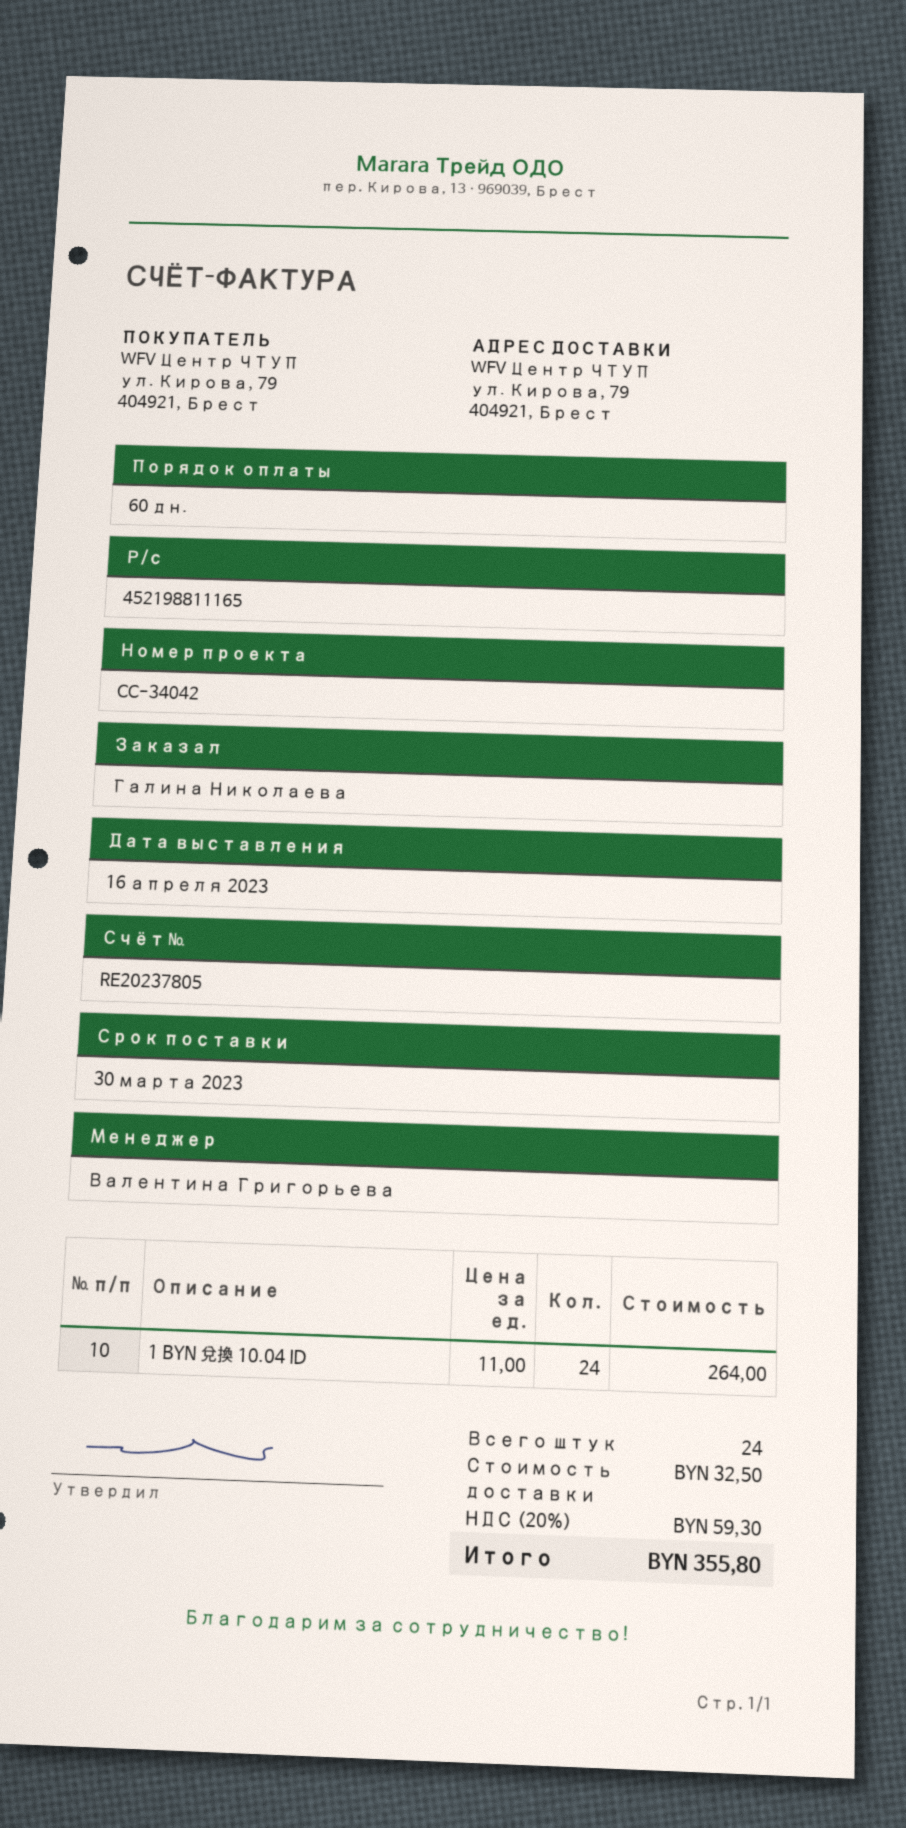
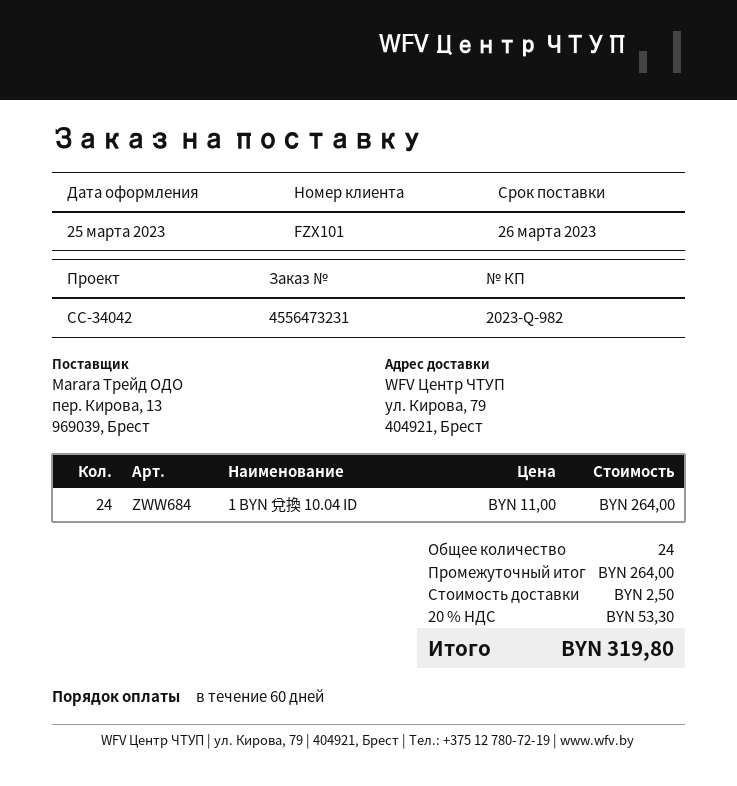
delivery date: 2023-03-30 -> 2023-03-26
shipping: 32.50 -> 2.50
tax: 20% = 59.30 -> 20% = 53.30
total: 355.80 -> 319.80

